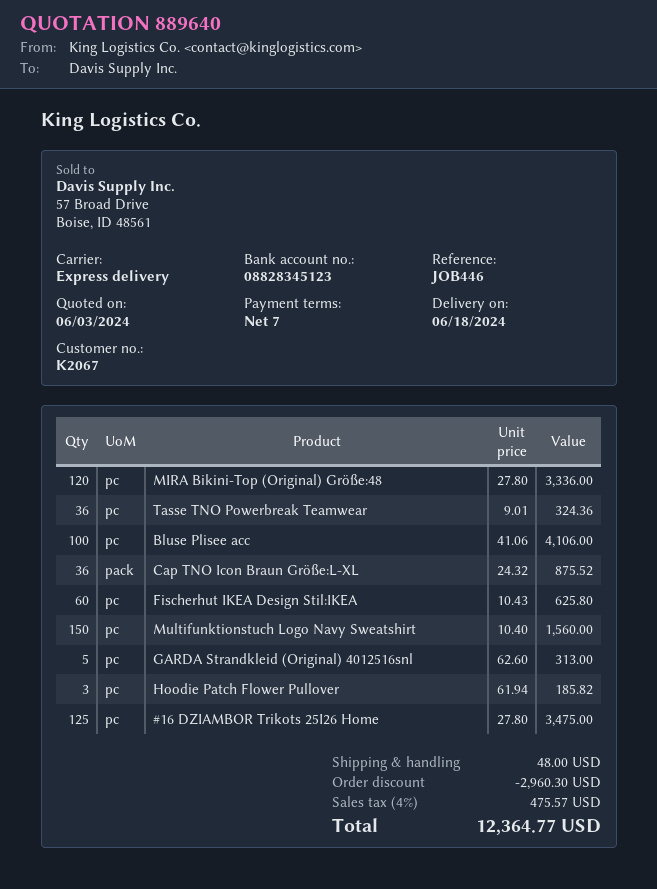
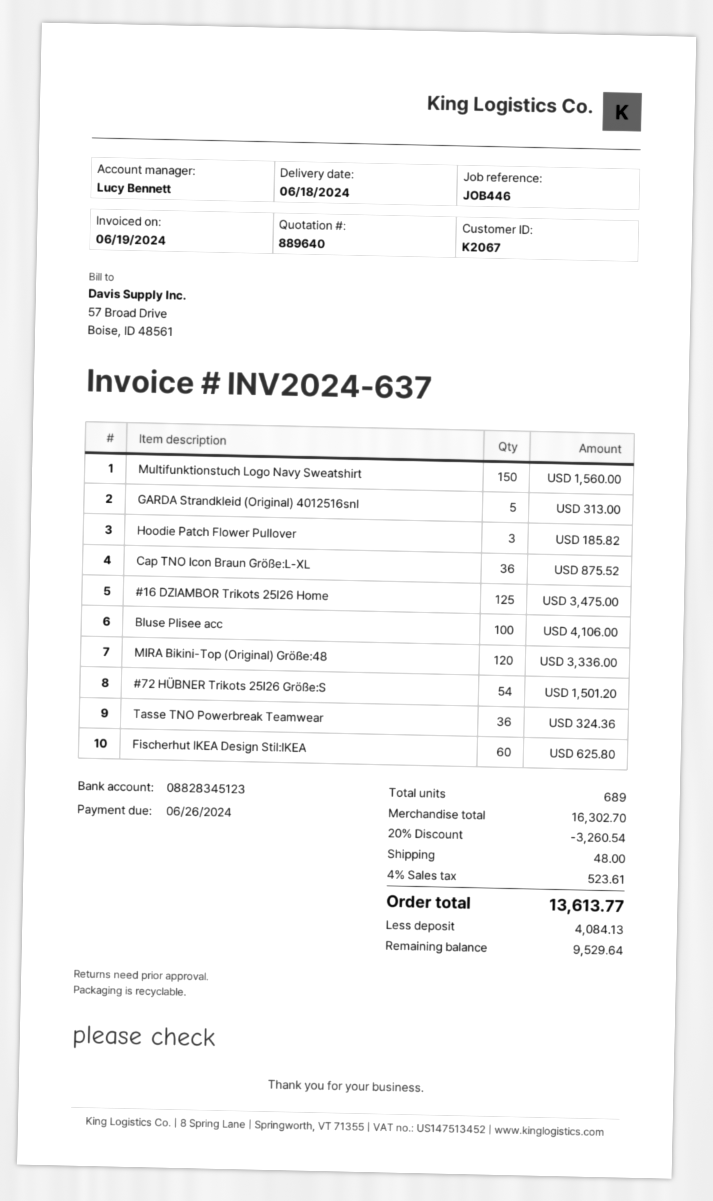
#72 HÜBNER Trikots 25I26 Größe:S: none -> 54 for 1501.20
discount: 2960.30 -> 3260.54
tax: 4% = 475.57 -> 4% = 523.61
total: 12364.77 -> 13613.77

